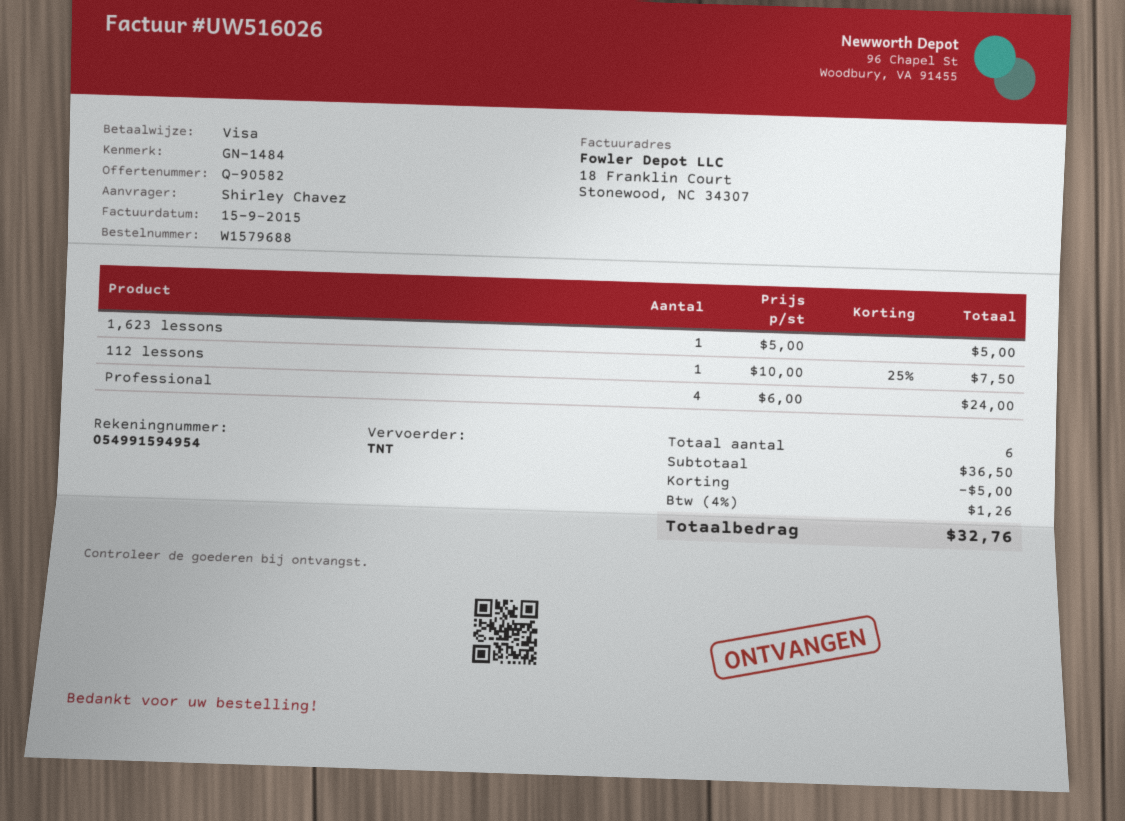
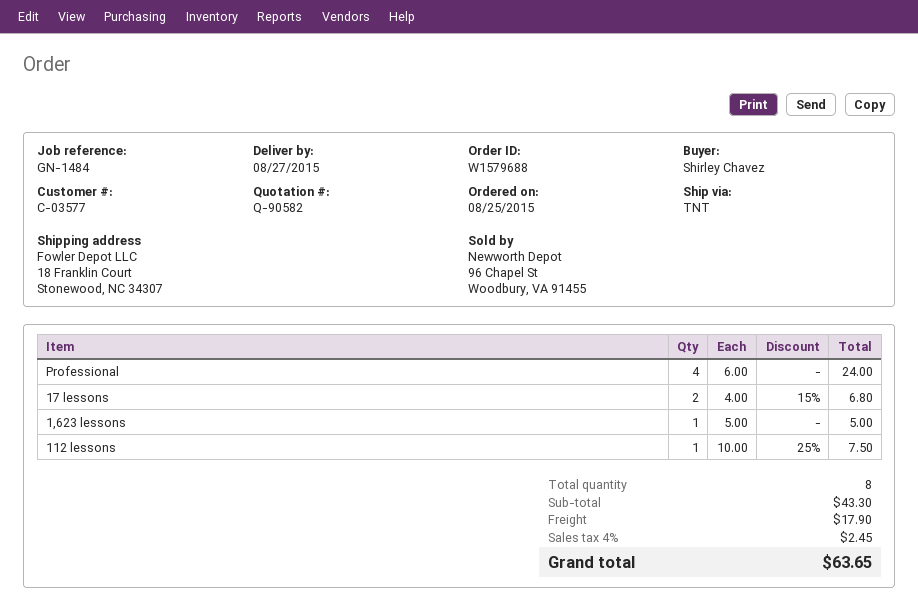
17 lessons: none -> 2 x 4.00 - 15% = 6.80
total quantity: 6 -> 8
subtotal: 36.50 -> 43.30
discount: 5.00 -> none
shipping: none -> 17.90
tax: 4% = 1.26 -> 4% = 2.45
total: 32.76 -> 63.65

